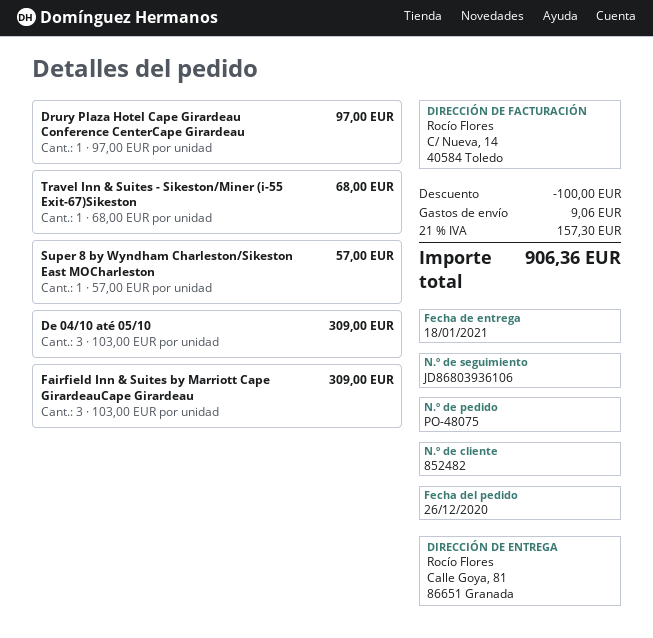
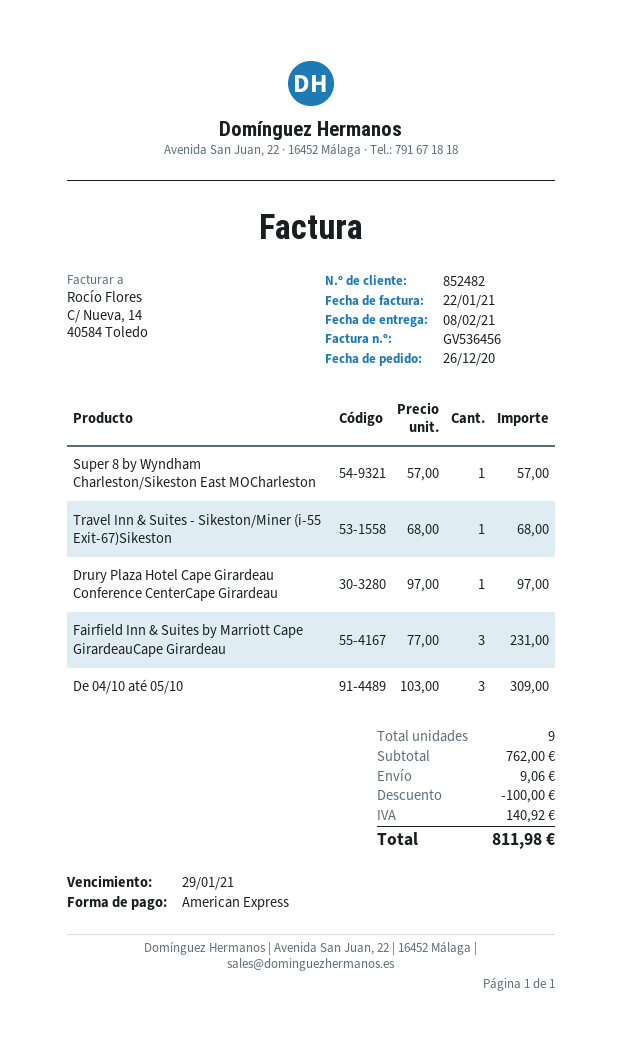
delivery date: 2021-01-18 -> 2021-02-08
Fairfield Inn & Suites by Marriott Cape GirardeauCape Girardeau: 3 x 103.00 = 309.00 -> 3 x 77.00 = 231.00
tax: 157.30 -> 140.92
total: 906.36 -> 811.98

